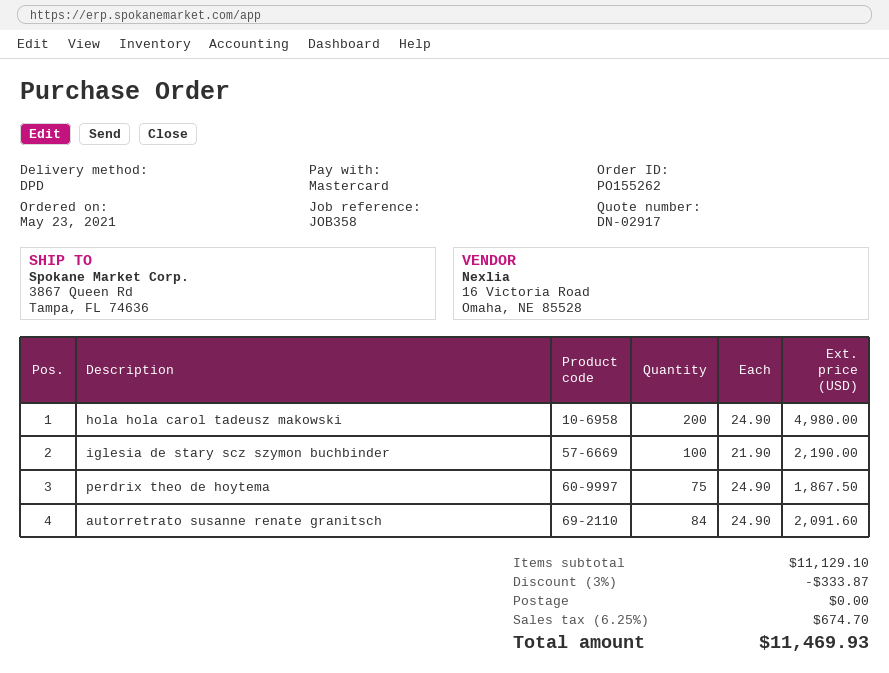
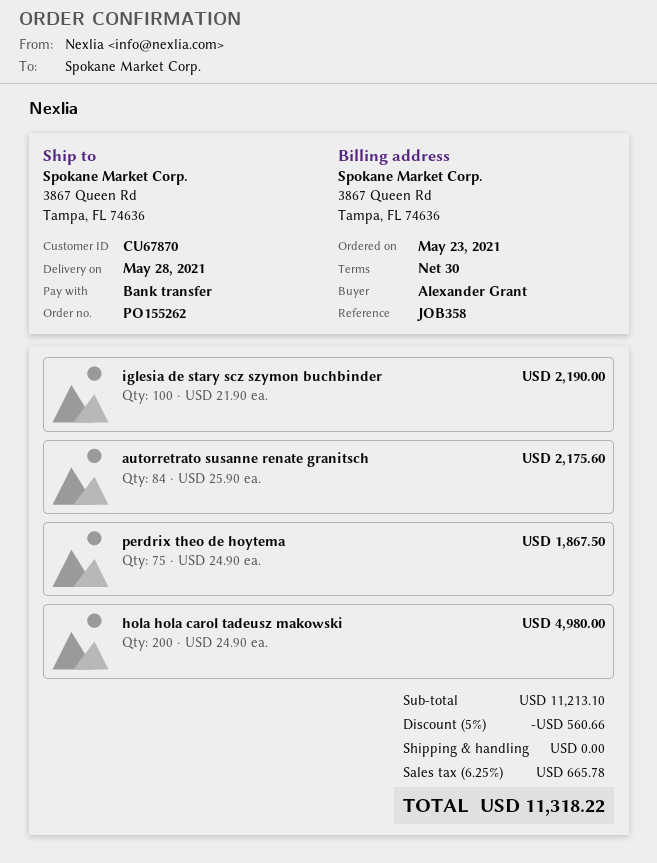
payment method: Mastercard -> bank transfer
autorretrato susanne renate granitsch: 84 x 24.90 = 2091.60 -> 84 x 25.90 = 2175.60
subtotal: 11129.10 -> 11213.10
discount: 3% = 333.87 -> 5% = 560.66
tax: 6.25% = 674.70 -> 6.25% = 665.78
total: 11469.93 -> 11318.22

